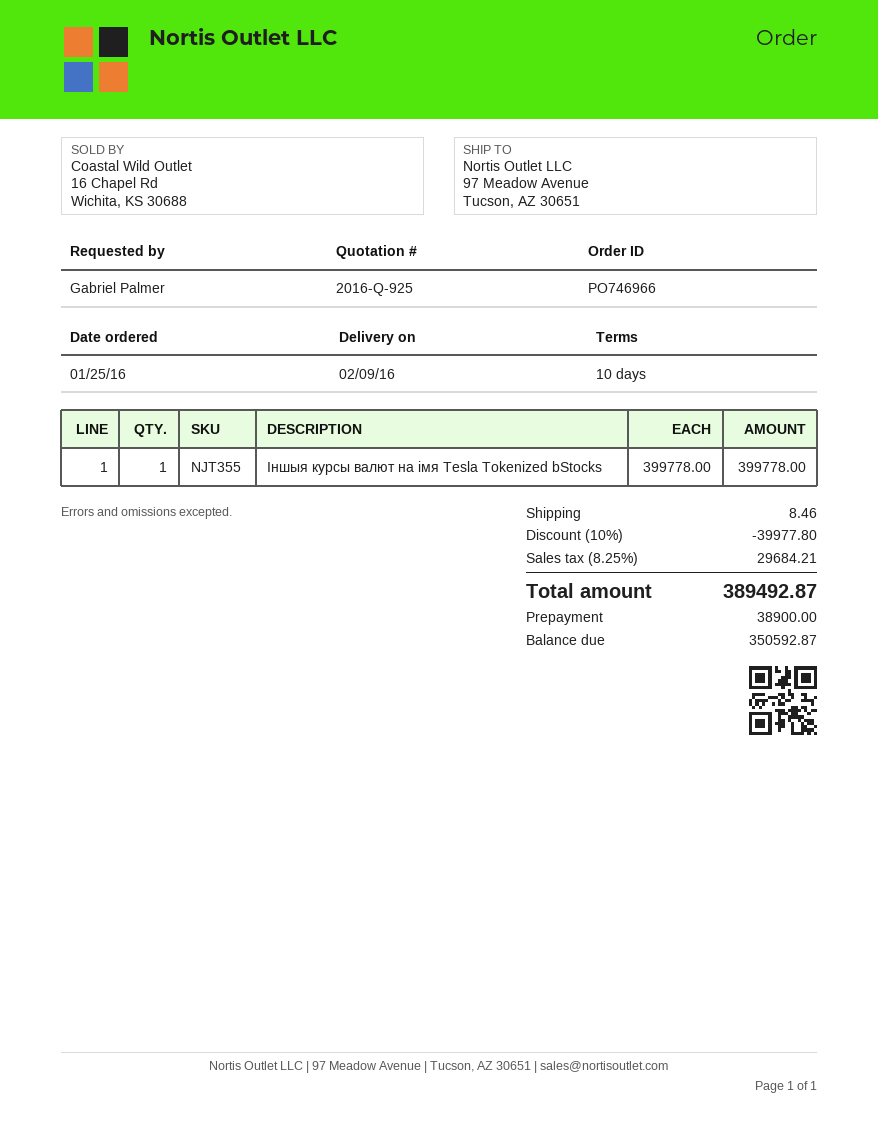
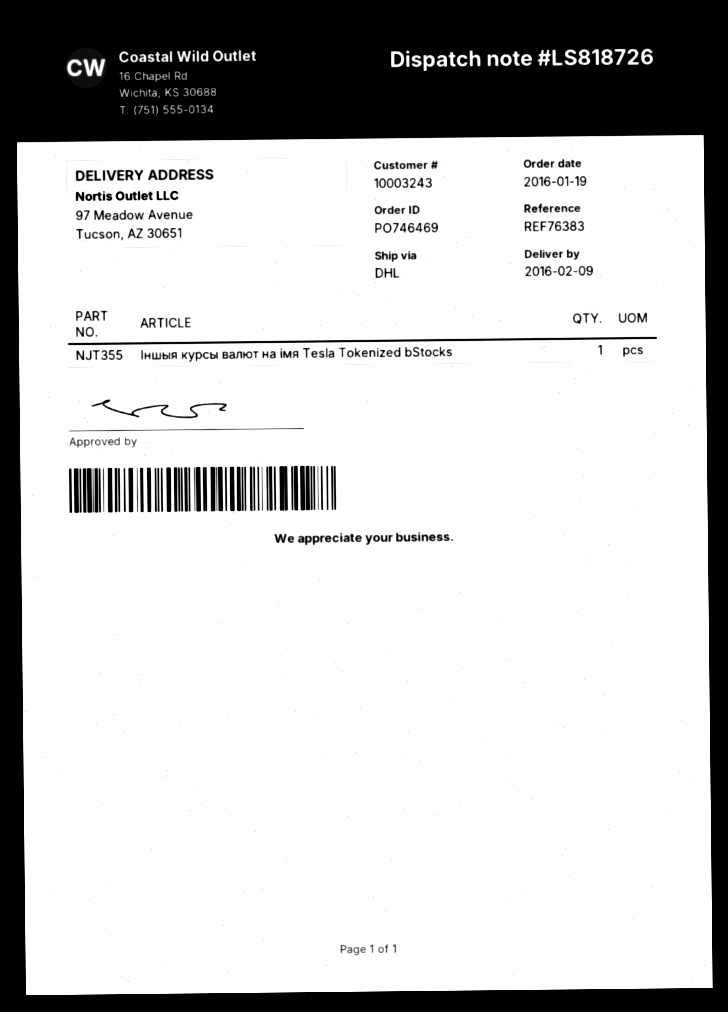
order number: PO746966 -> PO746469
order date: 2016-01-25 -> 2016-01-19

